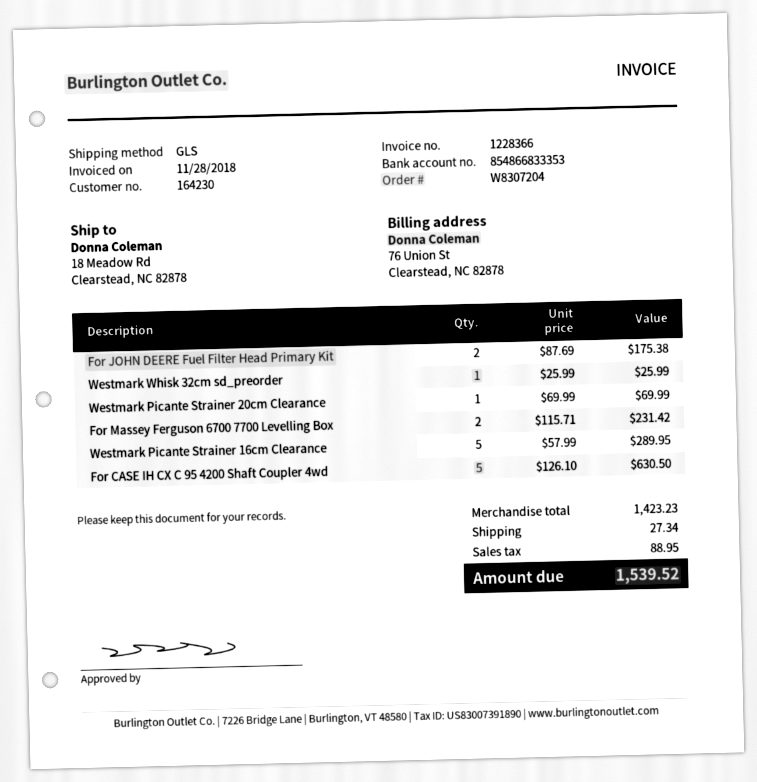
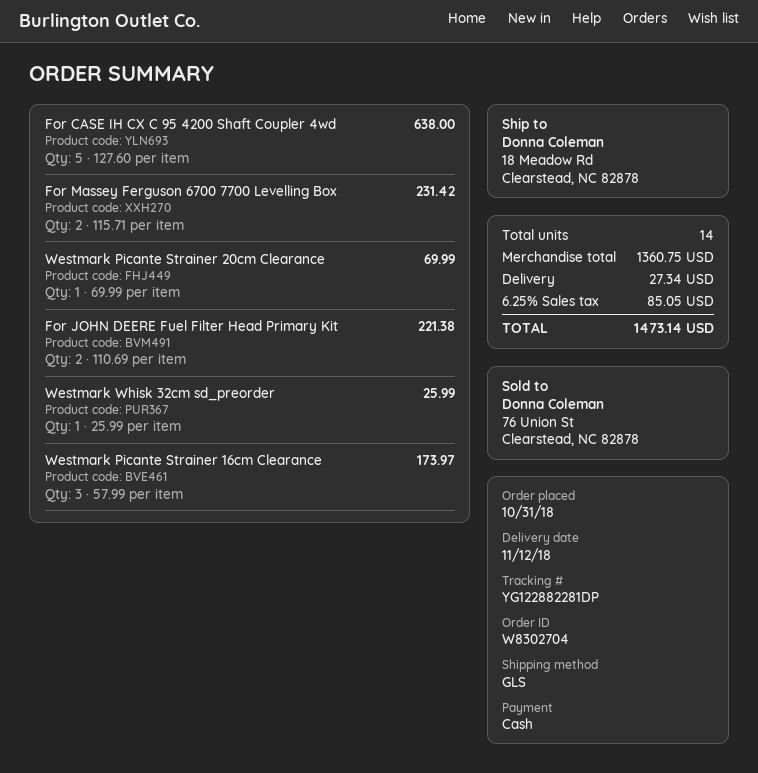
order number: W8307204 -> W8302704
For JOHN DEERE Fuel Filter Head Primary Kit: 2 x 87.69 = 175.38 -> 2 x 110.69 = 221.38
Westmark Picante Strainer 16cm Clearance: 5 x 57.99 = 289.95 -> 3 x 57.99 = 173.97
For CASE IH CX C 95 4200 Shaft Coupler 4wd: 5 x 126.10 = 630.50 -> 5 x 127.60 = 638.00
subtotal: 1423.23 -> 1360.75
tax: 88.95 -> 85.05
total: 1539.52 -> 1473.14

